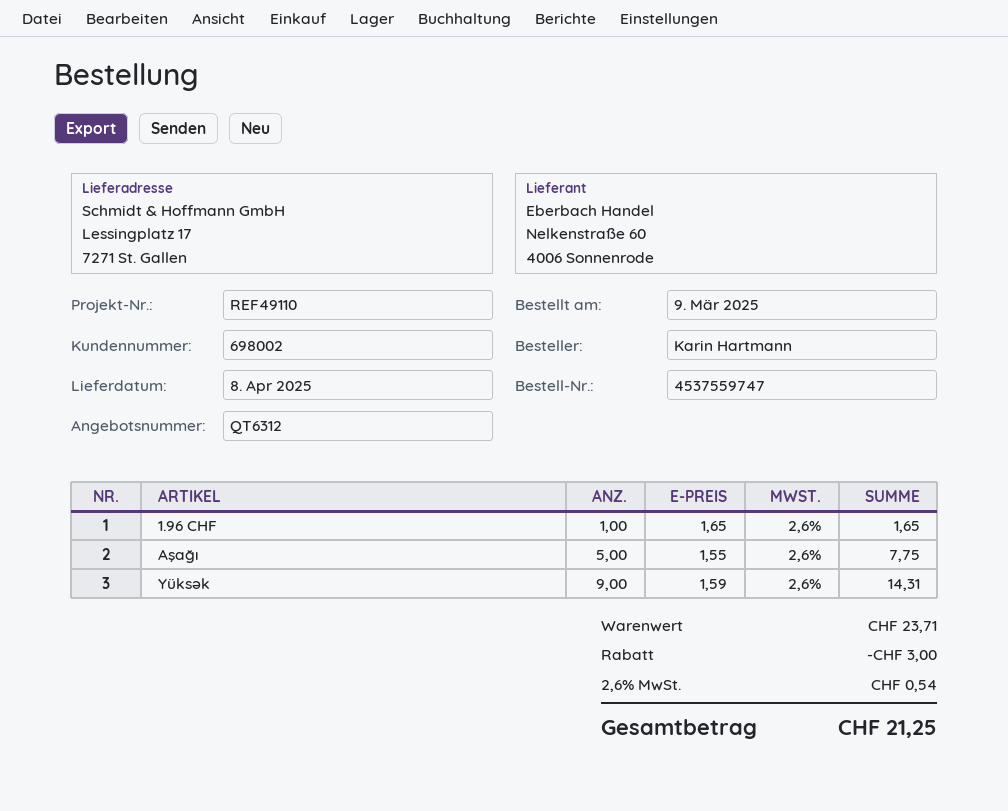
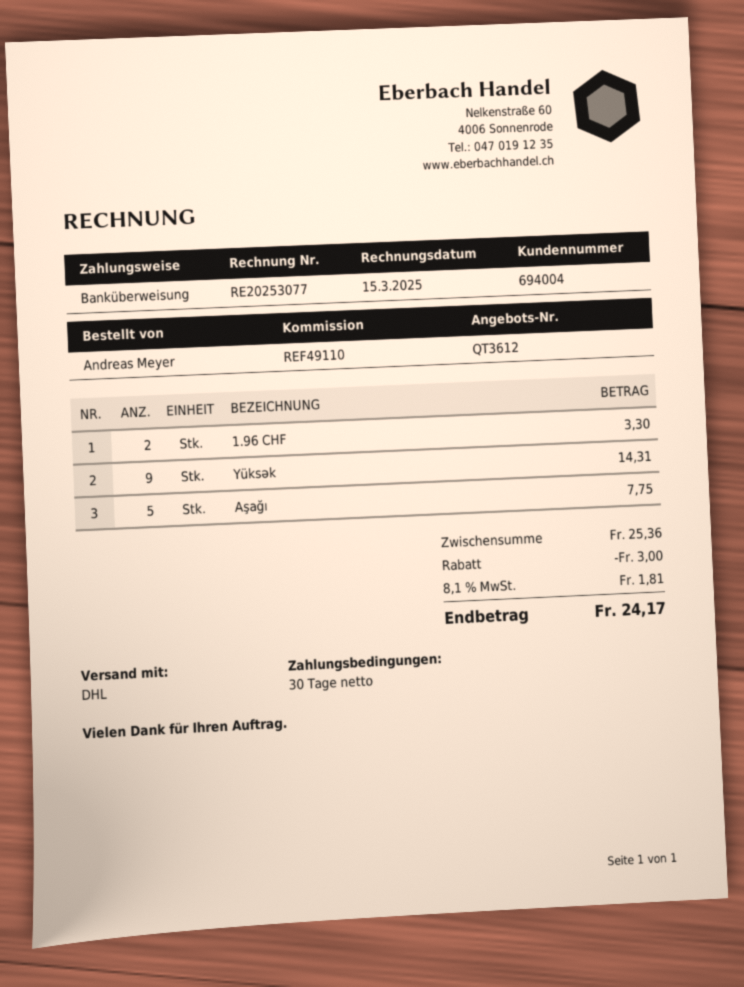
quote number: QT6312 -> QT3612
customer number: 698002 -> 694004
ordered by: Karin Hartmann -> Andreas Meyer
1.96 CHF: 1 for 1.65 -> 2 for 3.30
subtotal: 23.71 -> 25.36
tax: 2.6% = 0.54 -> 8.1% = 1.81
total: 21.25 -> 24.17

